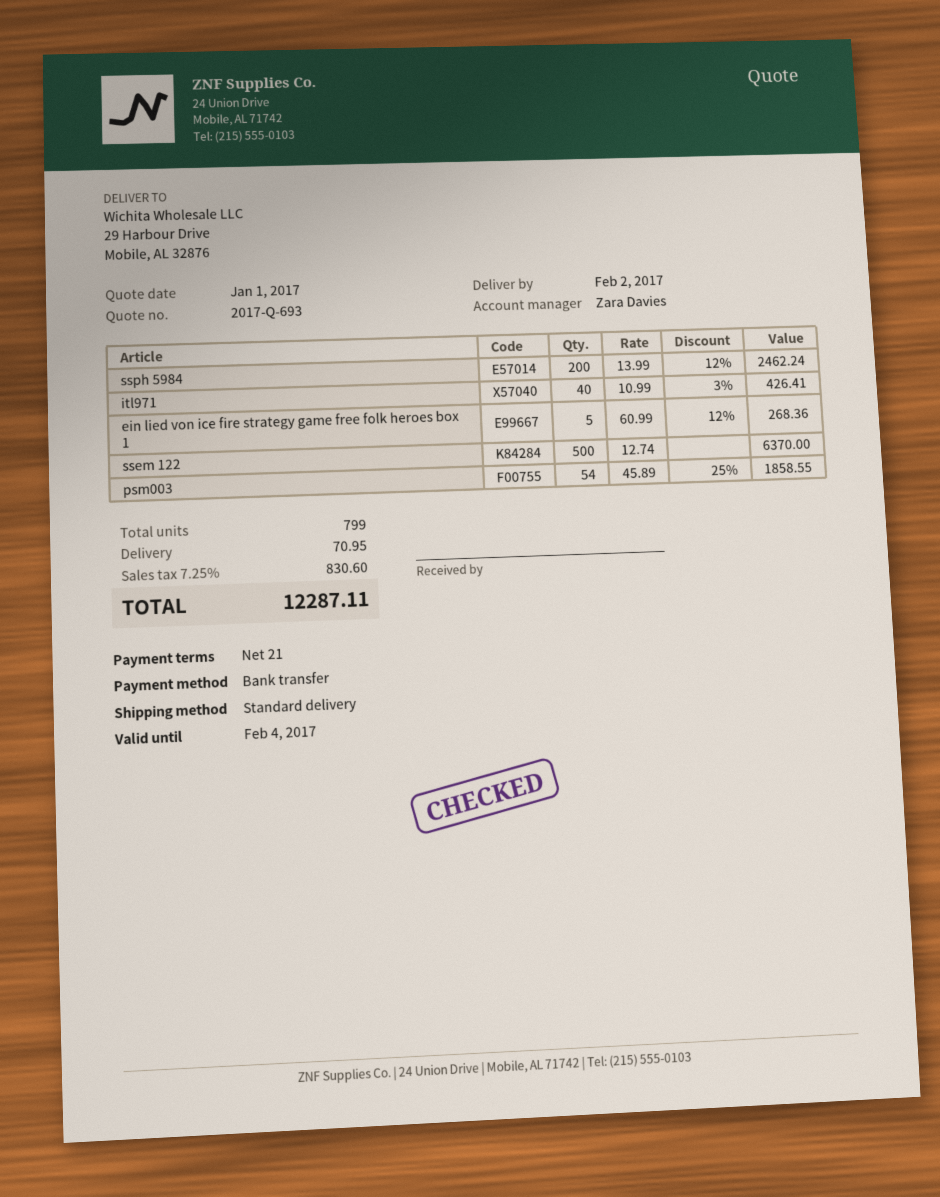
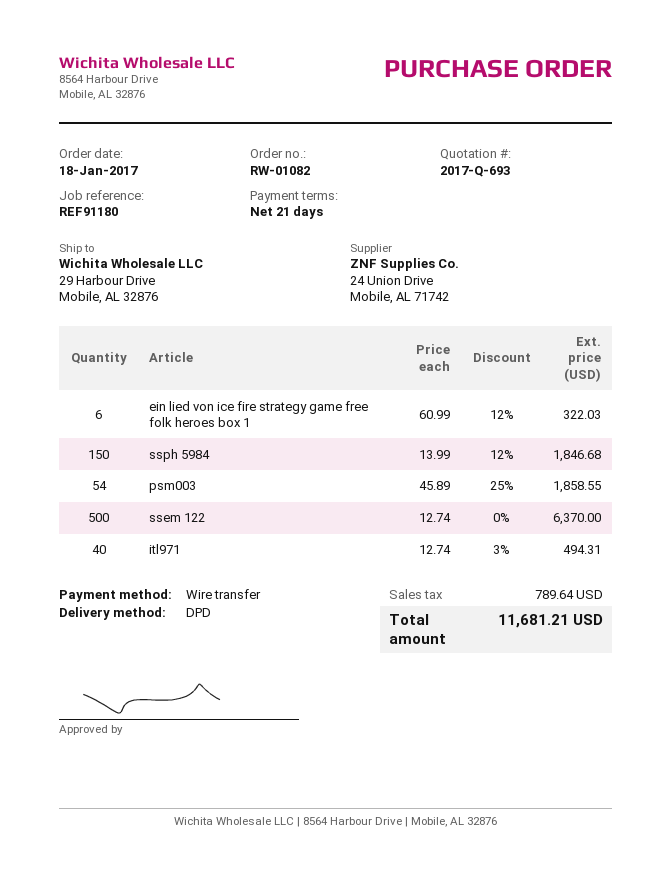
shipping method: standard -> DPD
ssph 5984: 200 x 13.99 - 12% = 2462.24 -> 150 x 13.99 - 12% = 1846.68
itl971: 40 x 10.99 - 3% = 426.41 -> 40 x 12.74 - 3% = 494.31
ein lied von ice fire strategy game free folk heroes box 1: 5 x 60.99 - 12% = 268.36 -> 6 x 60.99 - 12% = 322.03
shipping: 70.95 -> none
tax: 830.60 -> 789.64
total: 12287.11 -> 11681.21

